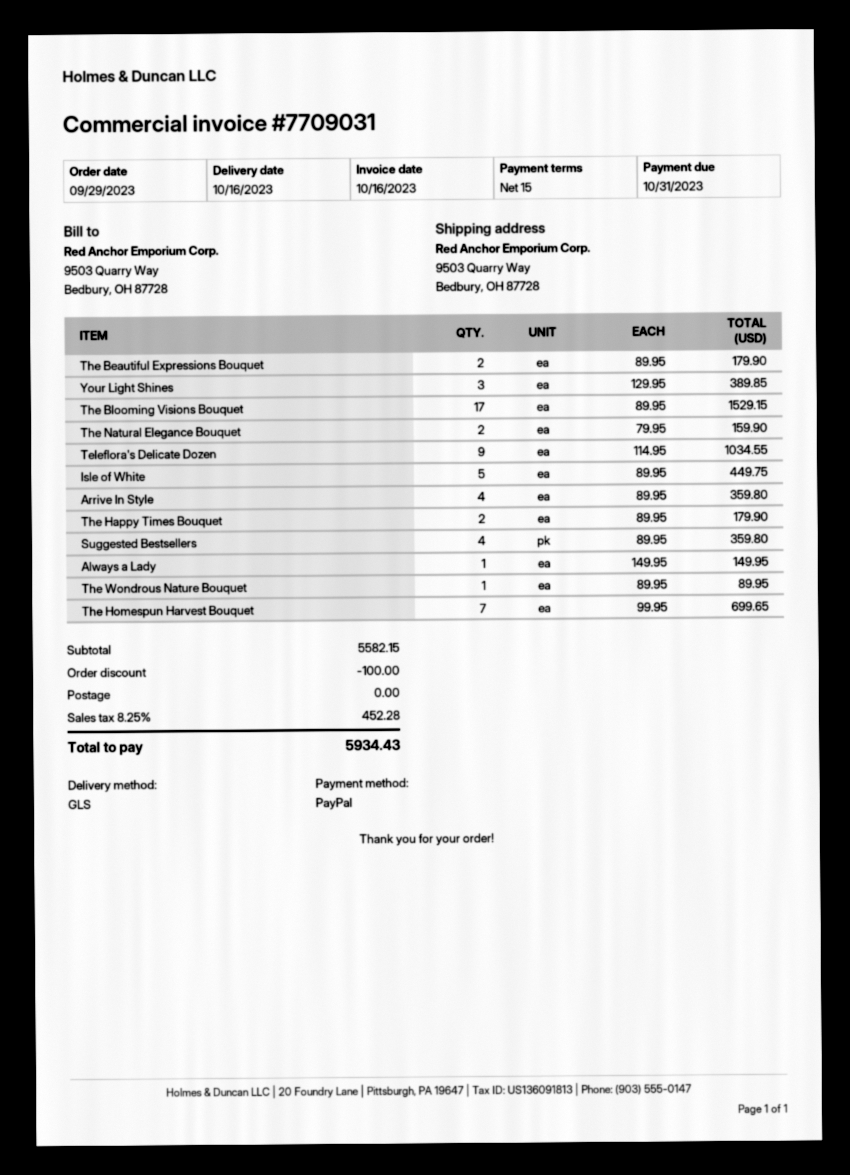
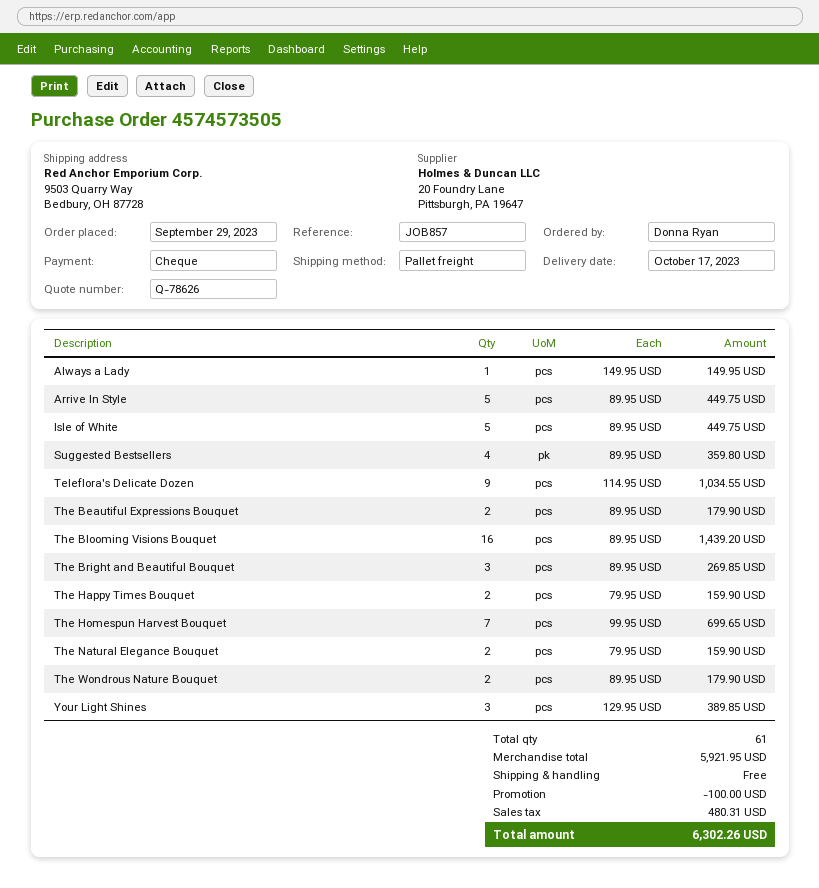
delivery date: 2023-10-16 -> 2023-10-17
payment method: PayPal -> cheque
shipping method: GLS -> pallet freight
The Blooming Visions Bouquet: 17 x 89.95 = 1529.15 -> 16 x 89.95 = 1439.20
Arrive In Style: 4 x 89.95 = 359.80 -> 5 x 89.95 = 449.75
The Happy Times Bouquet: 2 x 89.95 = 179.90 -> 2 x 79.95 = 159.90
The Wondrous Nature Bouquet: 1 x 89.95 = 89.95 -> 2 x 89.95 = 179.90
The Bright and Beautiful Bouquet: none -> 3 x 89.95 = 269.85
subtotal: 5582.15 -> 5921.95
tax: 452.28 -> 480.31
total: 5934.43 -> 6302.26

